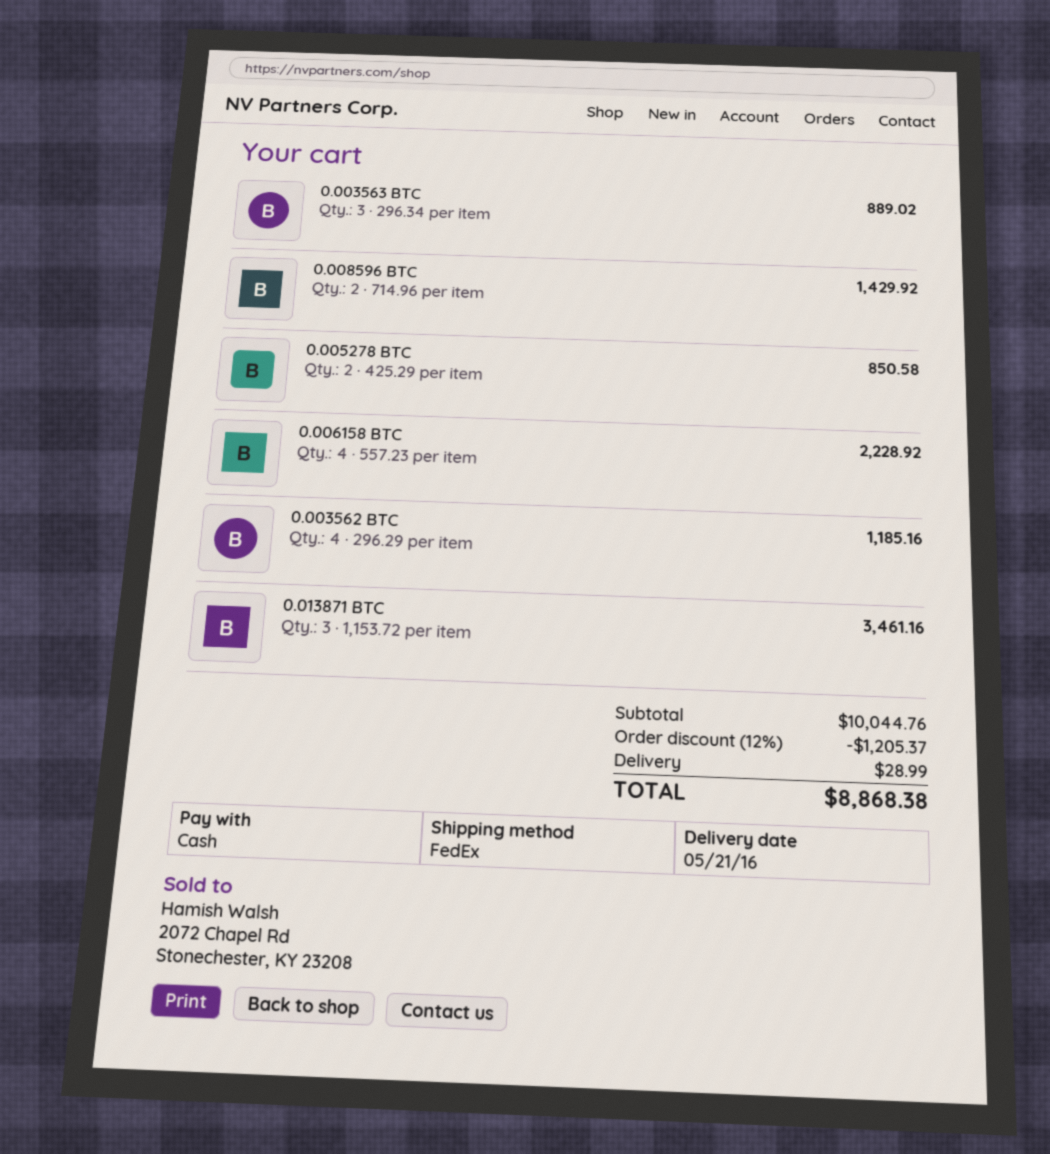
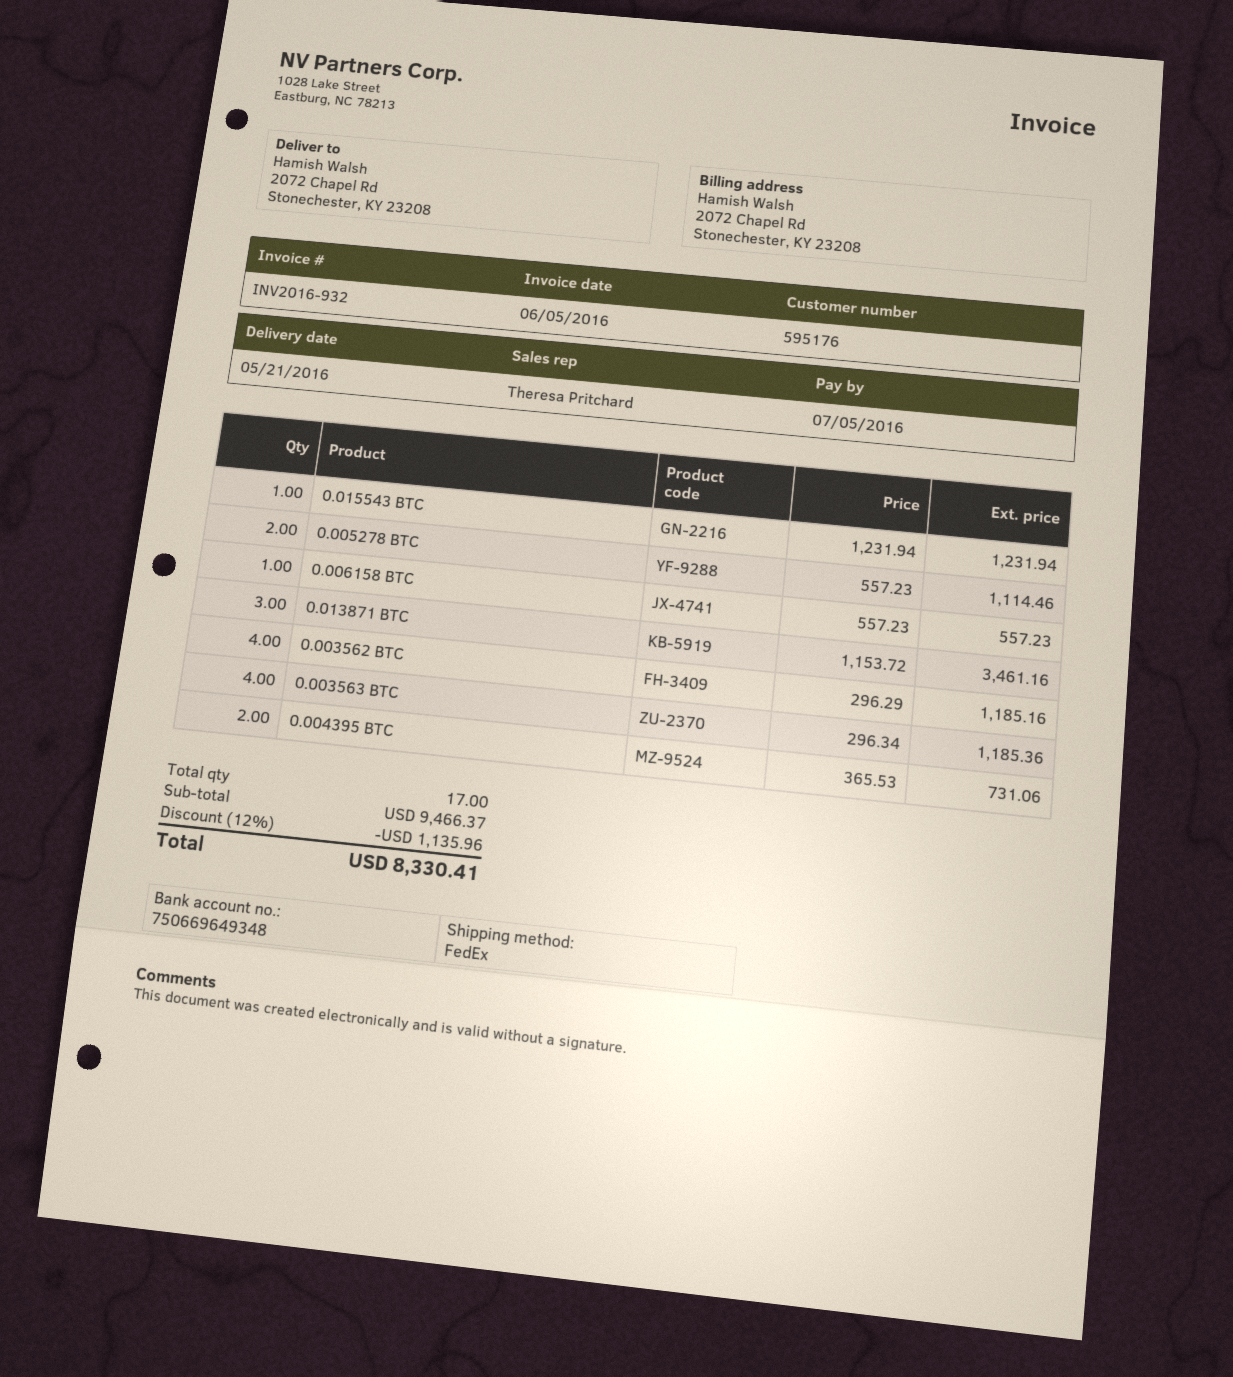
0.003563 BTC: 3 x 296.34 = 889.02 -> 4 x 296.34 = 1185.36
0.008596 BTC: 2 x 714.96 = 1429.92 -> none
0.005278 BTC: 2 x 425.29 = 850.58 -> 2 x 557.23 = 1114.46
0.006158 BTC: 4 x 557.23 = 2228.92 -> 1 x 557.23 = 557.23
0.015543 BTC: none -> 1 x 1231.94 = 1231.94
0.004395 BTC: none -> 2 x 365.53 = 731.06
subtotal: 10044.76 -> 9466.37
discount: 12% = 1205.37 -> 12% = 1135.96
shipping: 28.99 -> none
total: 8868.38 -> 8330.41

